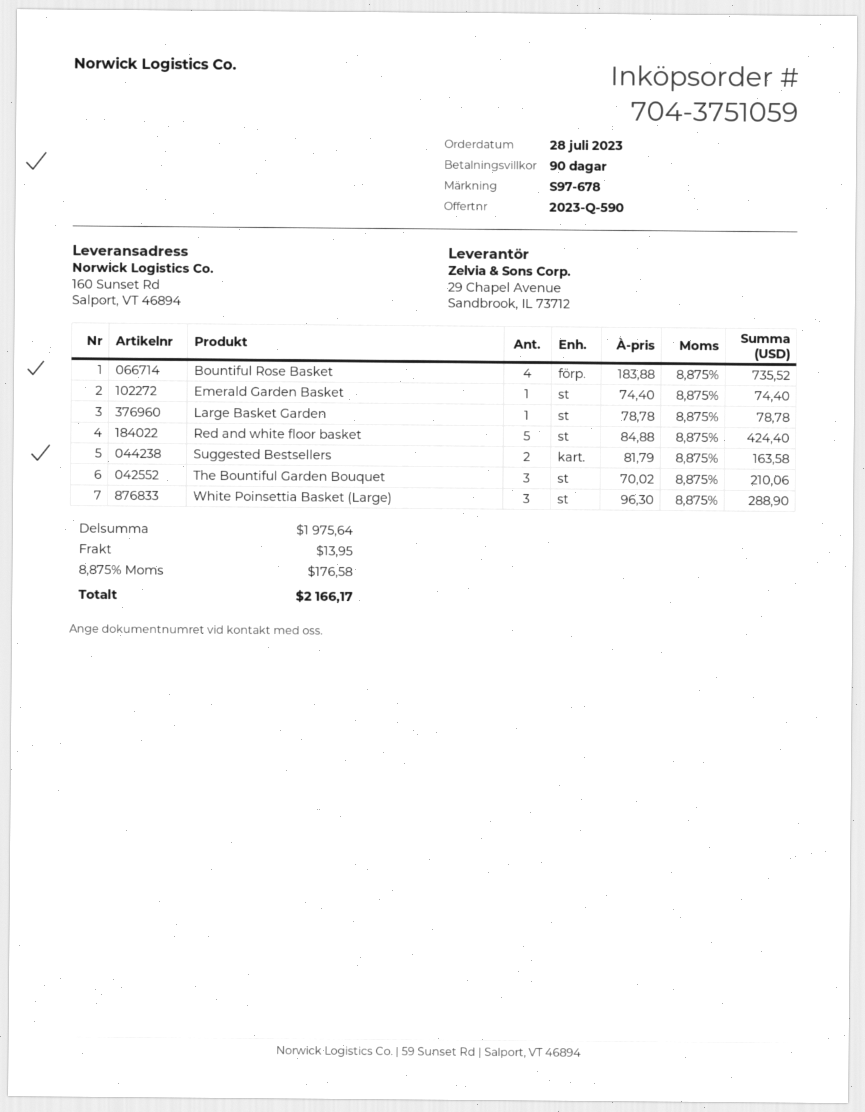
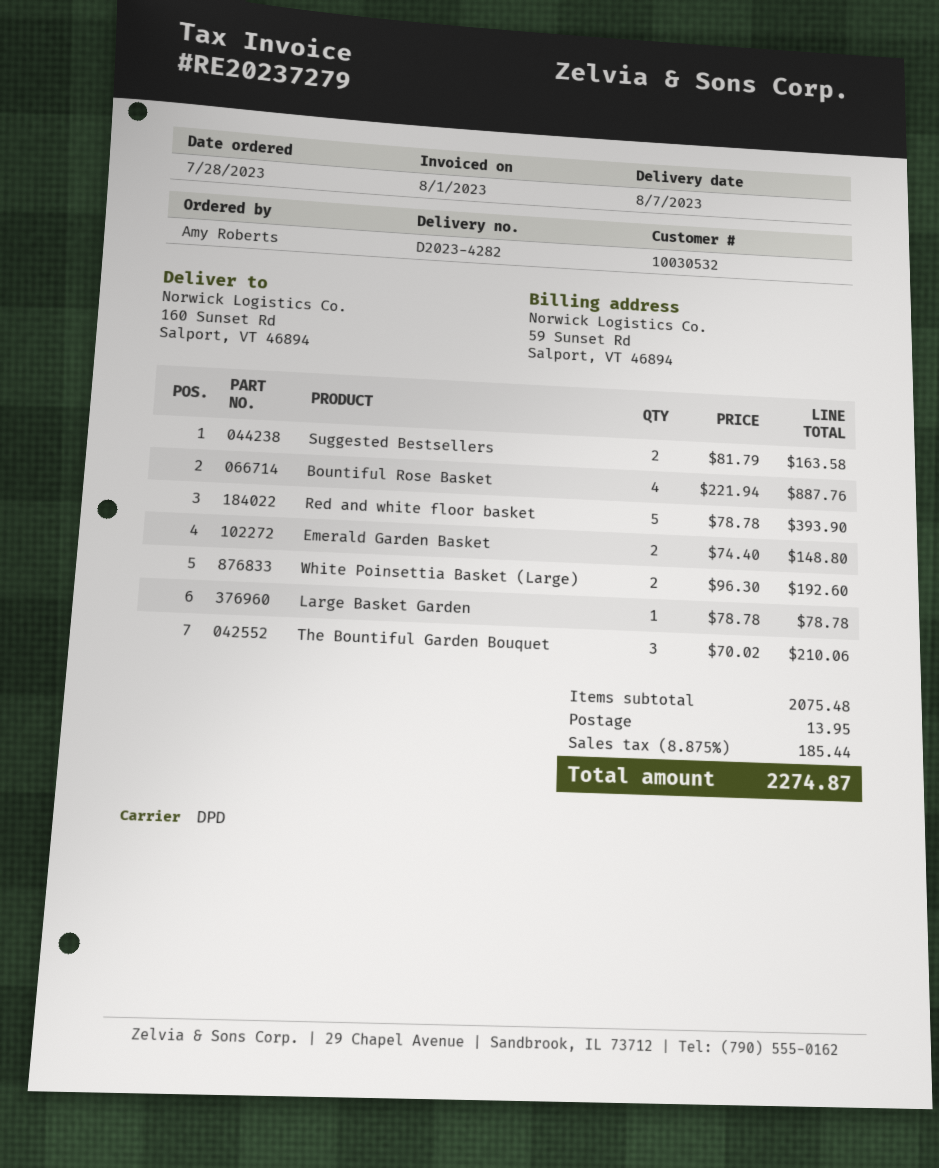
Bountiful Rose Basket: 4 x 183.88 = 735.52 -> 4 x 221.94 = 887.76
Emerald Garden Basket: 1 x 74.40 = 74.40 -> 2 x 74.40 = 148.80
Red and white floor basket: 5 x 84.88 = 424.40 -> 5 x 78.78 = 393.90
White Poinsettia Basket (Large): 3 x 96.30 = 288.90 -> 2 x 96.30 = 192.60
subtotal: 1975.64 -> 2075.48
tax: 8.875% = 176.58 -> 8.875% = 185.44
total: 2166.17 -> 2274.87

